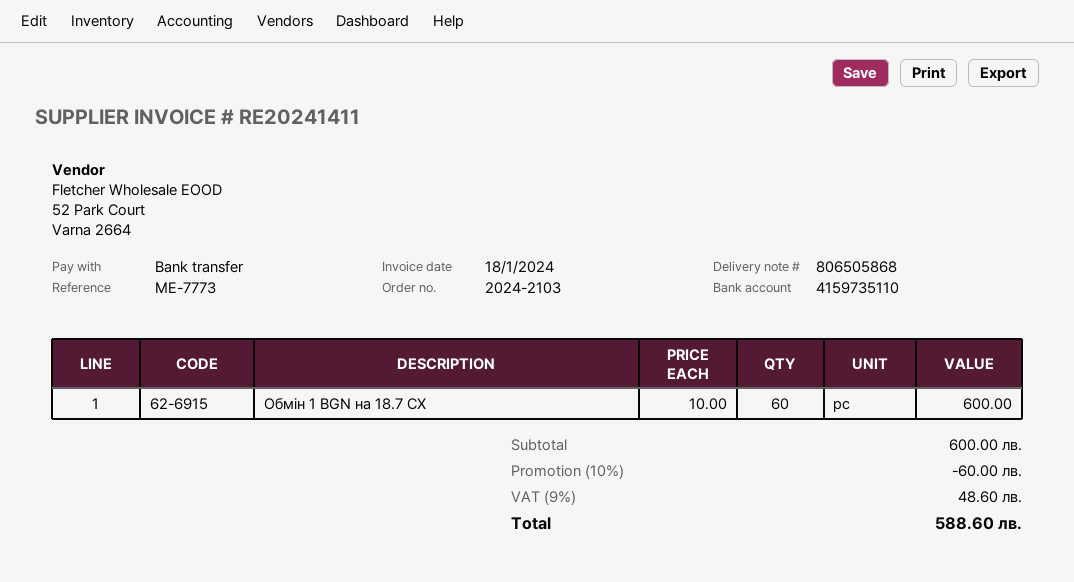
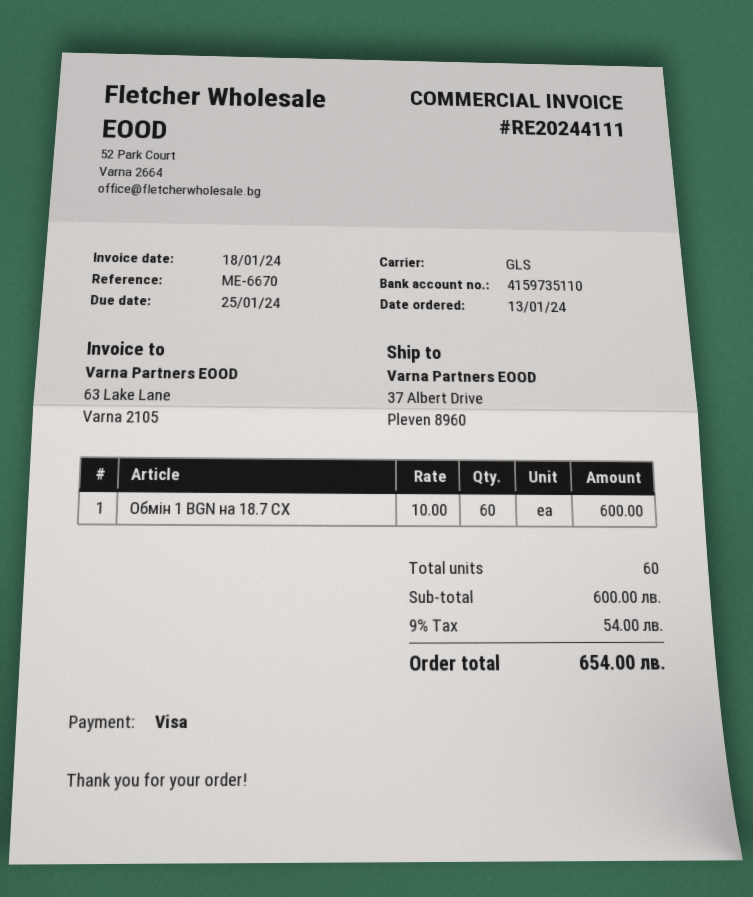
invoice number: RE20241411 -> RE20244111
reference: ME-7773 -> ME-6670
payment method: bank transfer -> Visa
discount: 10% = 60.00 -> none
tax: 9% = 48.60 -> 9% = 54.00
total: 588.60 -> 654.00

